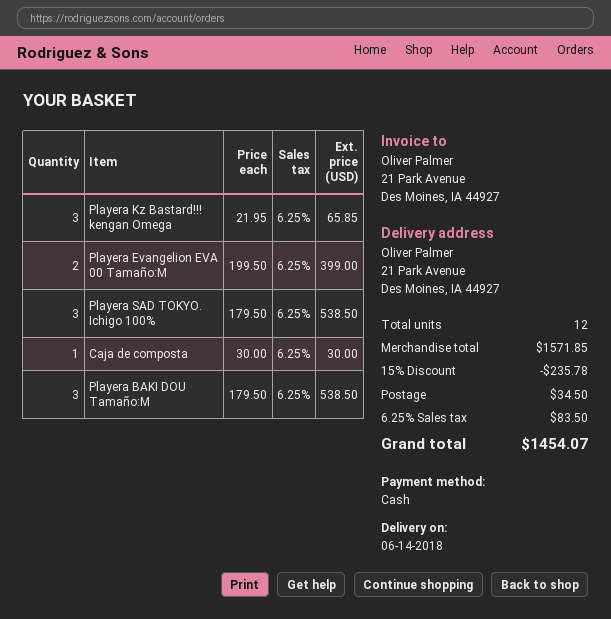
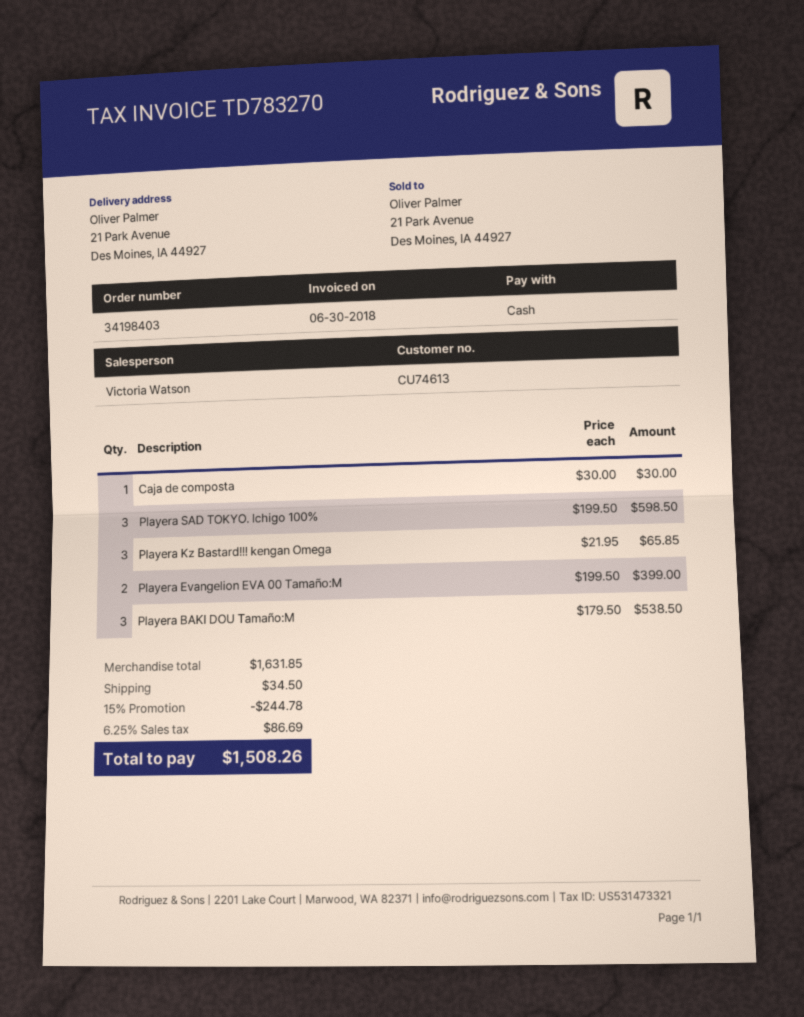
Playera SAD TOKYO. Ichigo 100%: 3 x 179.50 = 538.50 -> 3 x 199.50 = 598.50
subtotal: 1571.85 -> 1631.85
discount: 15% = 235.78 -> 15% = 244.78
tax: 6.25% = 83.50 -> 6.25% = 86.69
total: 1454.07 -> 1508.26

